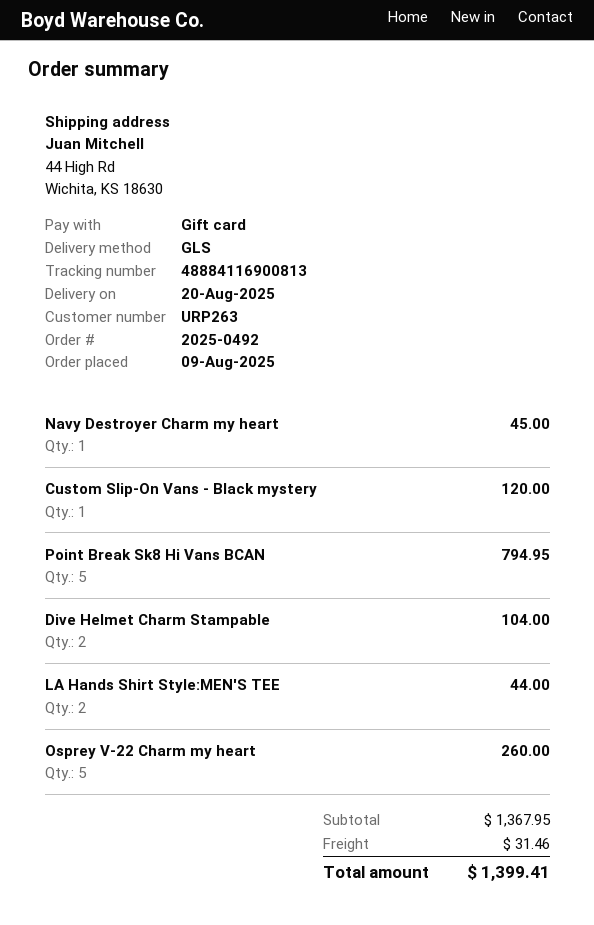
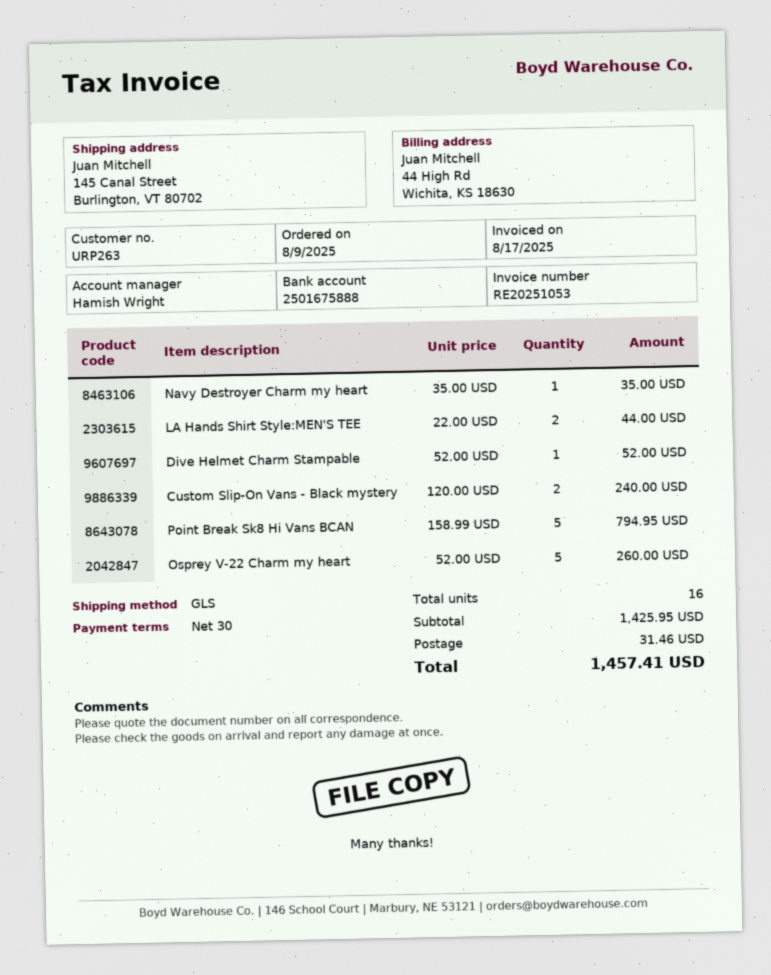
ship to: 44 High Rd, Wichita, KS 18630 -> 145 Canal Street, Burlington, VT 80702
Navy Destroyer Charm my heart: 1 for 45.00 -> 1 for 35.00
Custom Slip-On Vans - Black mystery: 1 for 120.00 -> 2 for 240.00
Dive Helmet Charm Stampable: 2 for 104.00 -> 1 for 52.00
subtotal: 1367.95 -> 1425.95
total: 1399.41 -> 1457.41

